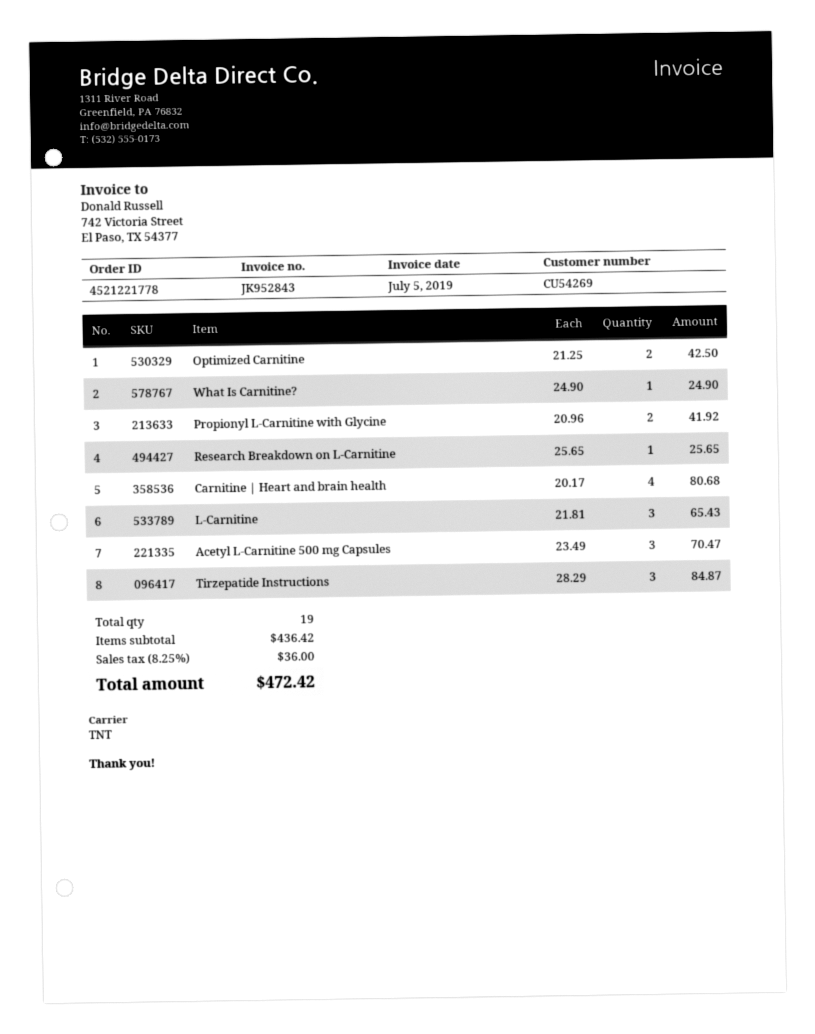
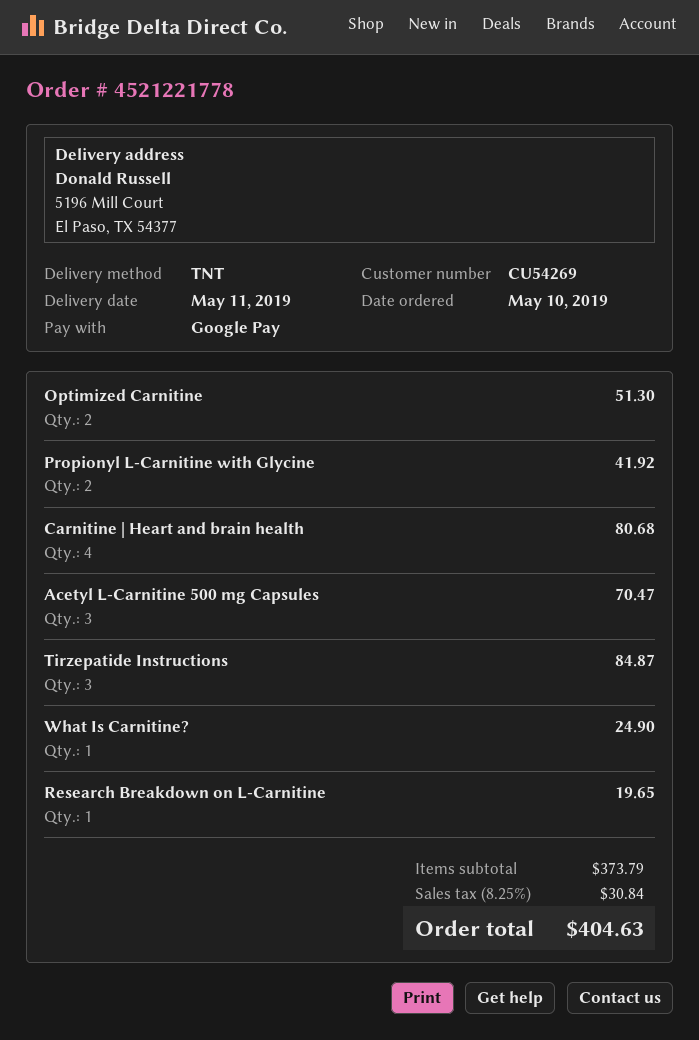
Optimized Carnitine: 2 for 42.50 -> 2 for 51.30
Research Breakdown on L-Carnitine: 1 for 25.65 -> 1 for 19.65
L-Carnitine: 3 for 65.43 -> none
subtotal: 436.42 -> 373.79
tax: 8.25% = 36.00 -> 8.25% = 30.84
total: 472.42 -> 404.63

